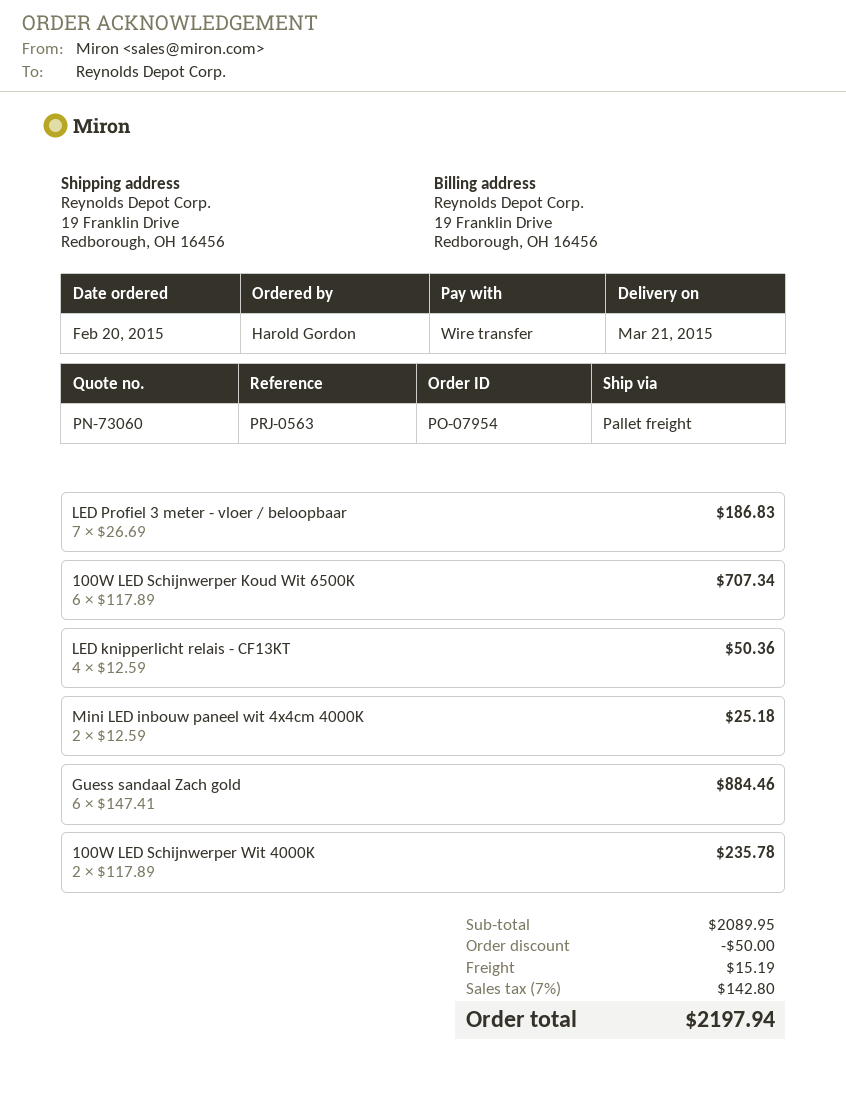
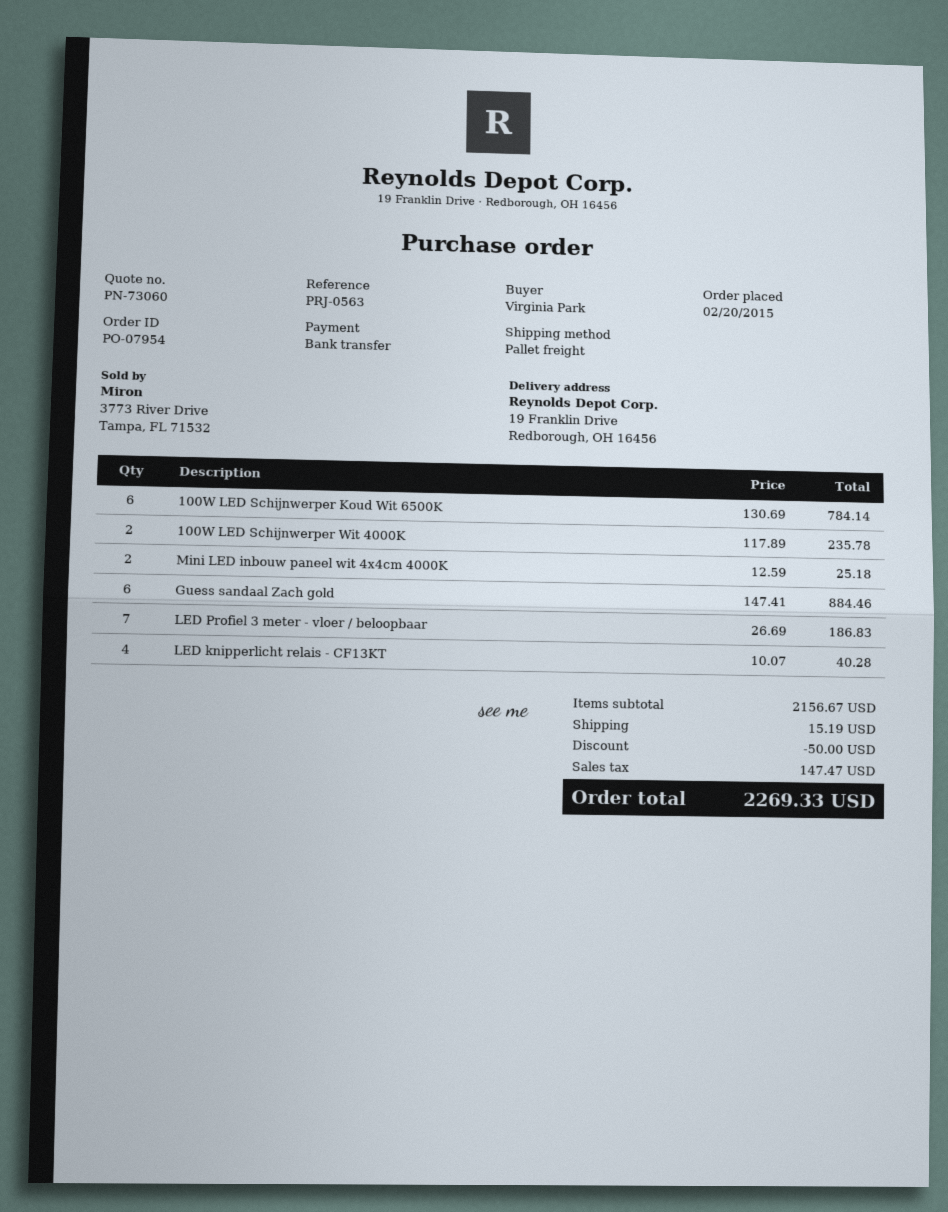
ordered by: Harold Gordon -> Virginia Park
100W LED Schijnwerper Koud Wit 6500K: 6 x 117.89 = 707.34 -> 6 x 130.69 = 784.14
LED knipperlicht relais - CF13KT: 4 x 12.59 = 50.36 -> 4 x 10.07 = 40.28
subtotal: 2089.95 -> 2156.67
tax: 142.80 -> 147.47
total: 2197.94 -> 2269.33

